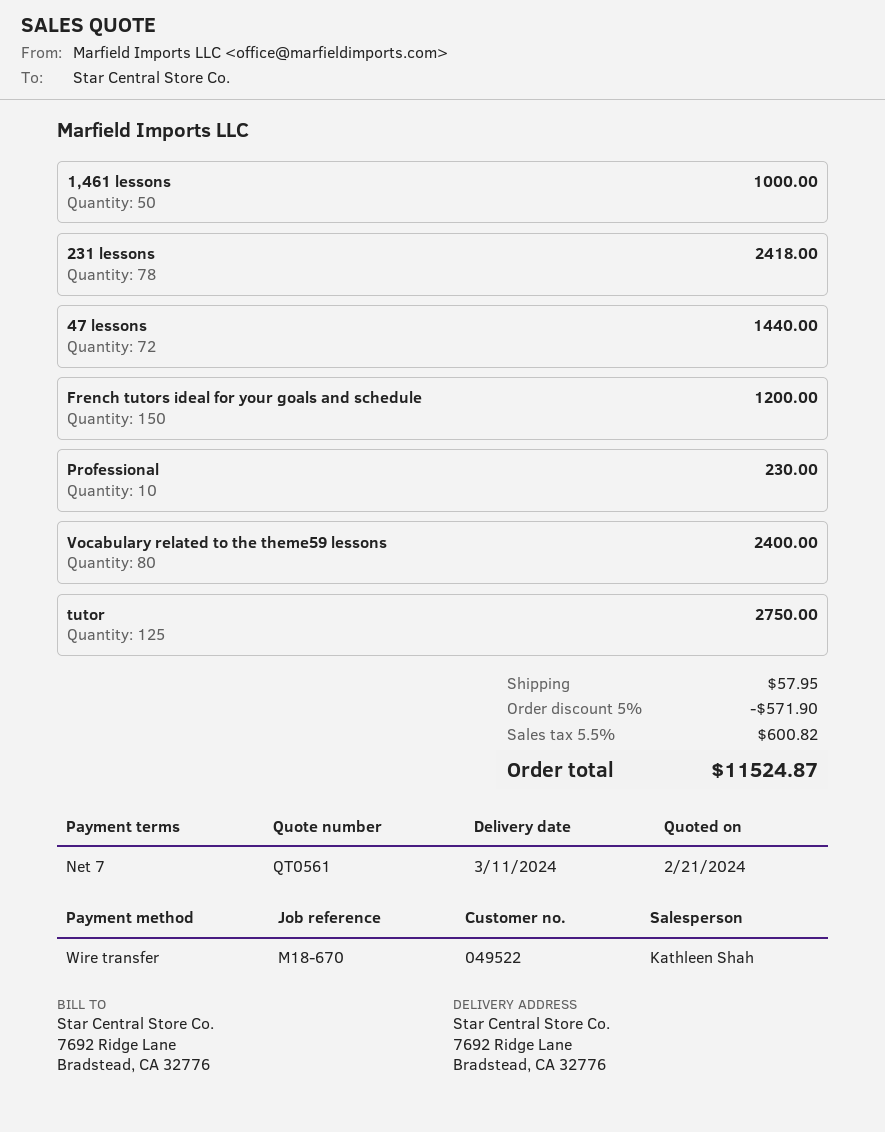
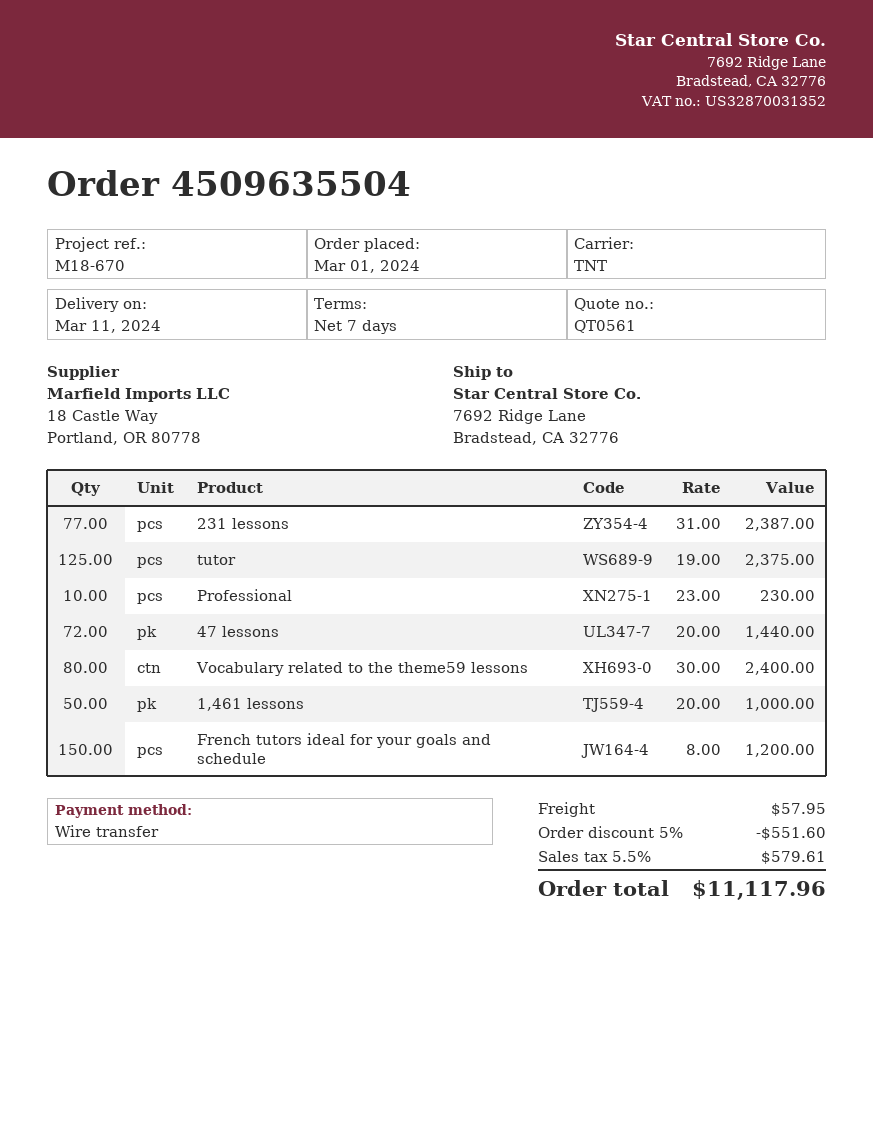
231 lessons: 78 for 2418.00 -> 77 for 2387.00
tutor: 125 for 2750.00 -> 125 for 2375.00
discount: 5% = 571.90 -> 5% = 551.60
tax: 5.5% = 600.82 -> 5.5% = 579.61
total: 11524.87 -> 11117.96

